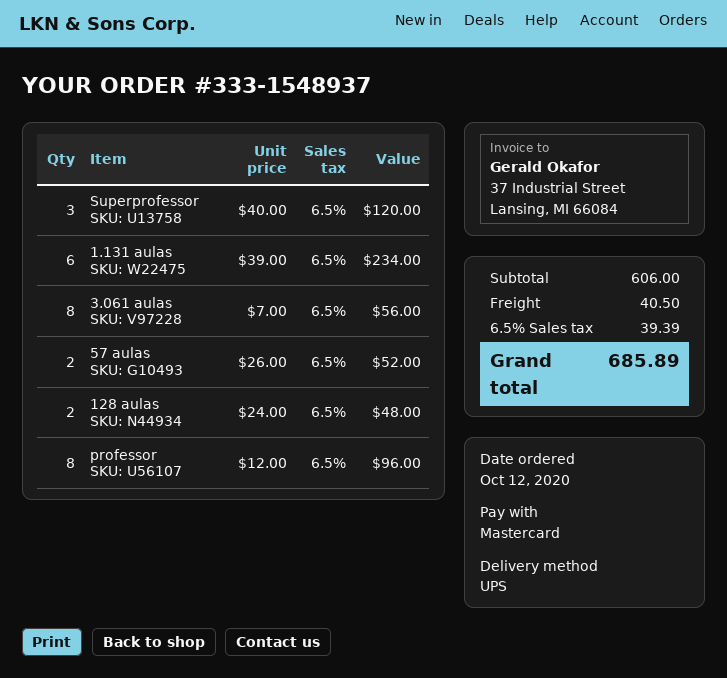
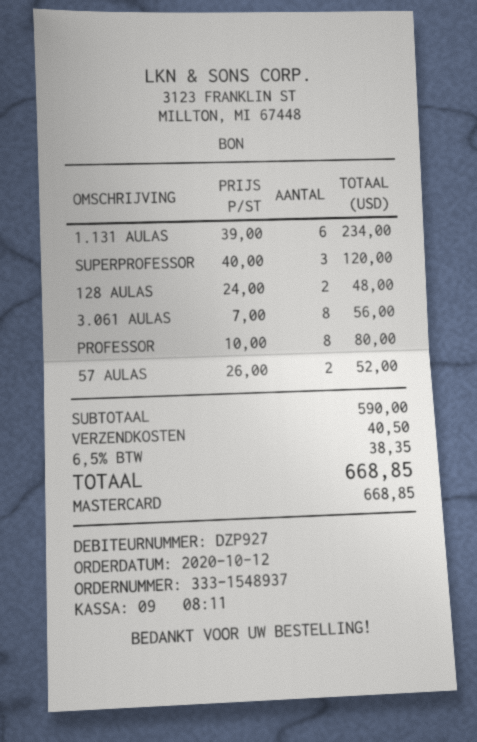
professor: 8 x 12.00 = 96.00 -> 8 x 10.00 = 80.00
subtotal: 606.00 -> 590.00
tax: 6.5% = 39.39 -> 6.5% = 38.35
total: 685.89 -> 668.85

